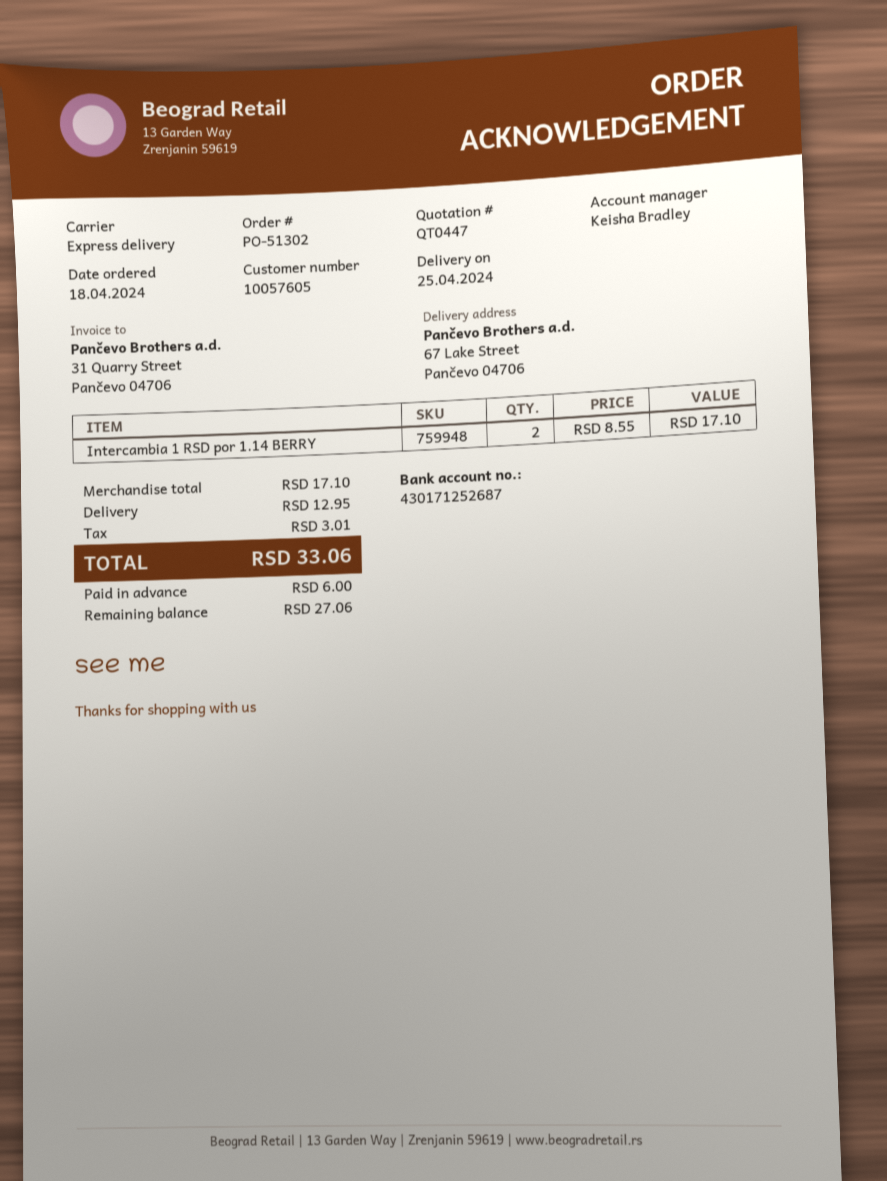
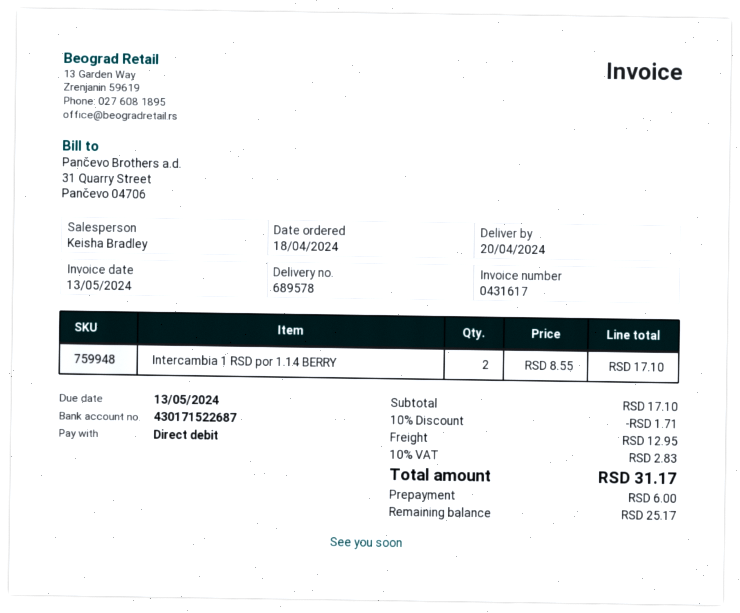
delivery date: 2024-04-25 -> 2024-04-20
bank account: 430171252687 -> 430171522687
discount: none -> 10% = 1.71
tax: 3.01 -> 2.83
total: 33.06 -> 31.17
balance: 27.06 -> 25.17

